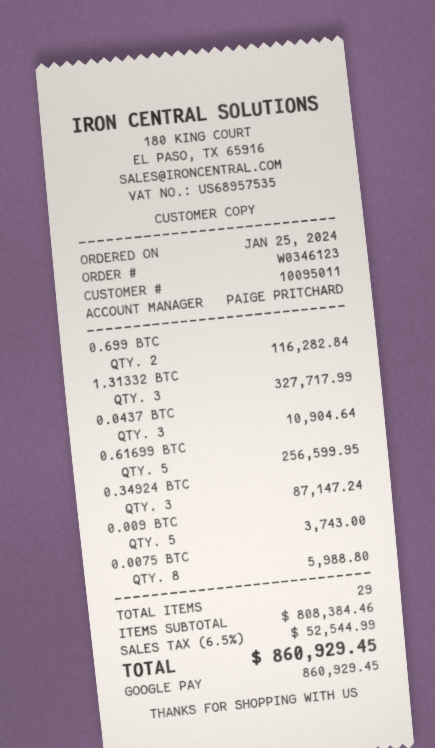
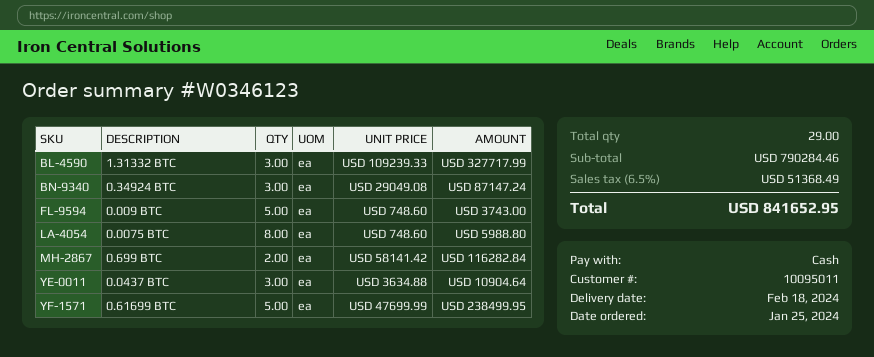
payment method: Google Pay -> cash
0.61699 BTC: 5 for 256599.95 -> 5 for 238499.95
subtotal: 808384.46 -> 790284.46
tax: 6.5% = 52544.99 -> 6.5% = 51368.49
total: 860929.45 -> 841652.95

